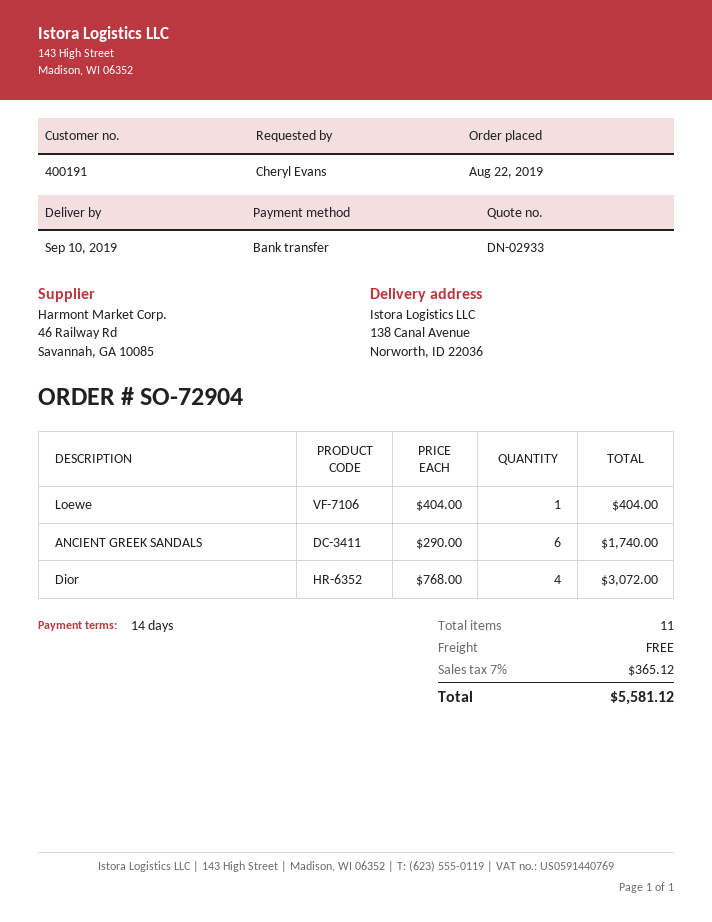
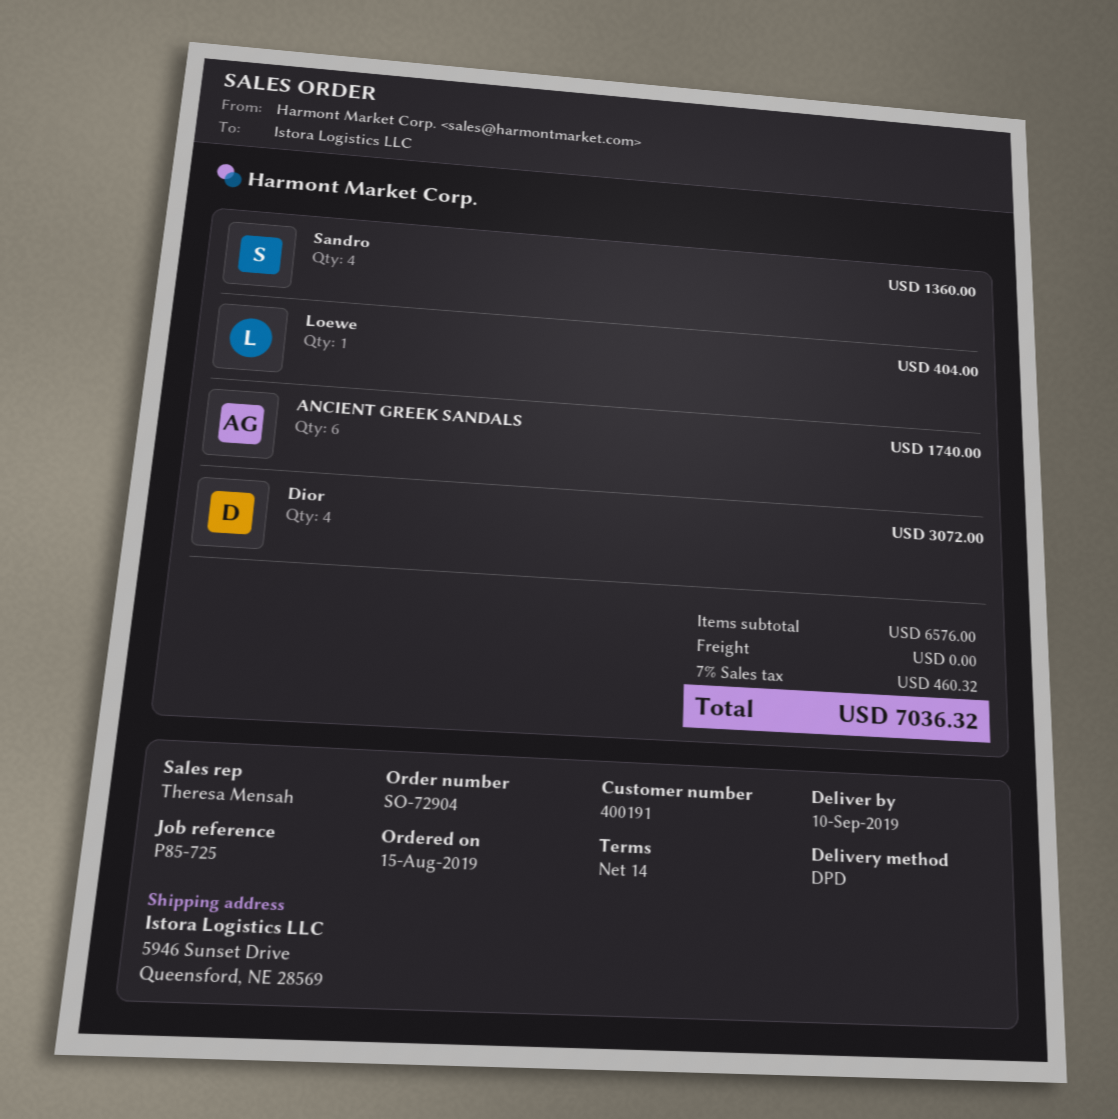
order date: 2019-08-22 -> 2019-08-15
ship to: 138 Canal Avenue, Norworth, ID 22036 -> 5946 Sunset Drive, Queensford, NE 28569
Sandro: none -> 4 for 1360.00
tax: 7% = 365.12 -> 7% = 460.32
total: 5581.12 -> 7036.32

